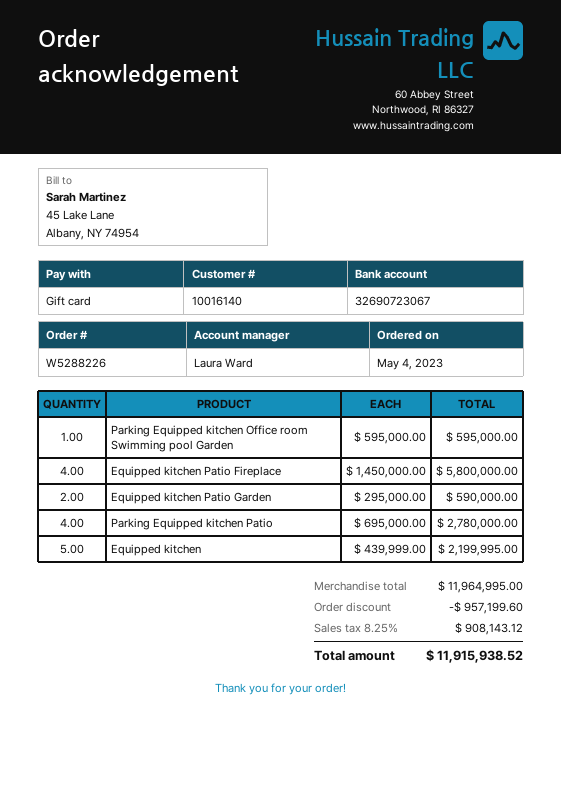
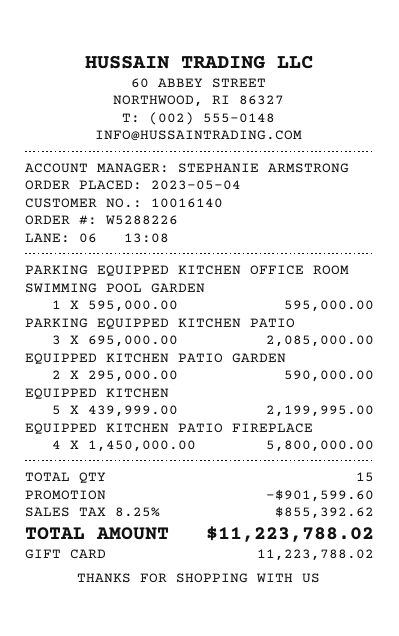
sales rep: Laura Ward -> STEPHANIE ARMSTRONG
Parking Equipped kitchen Patio: 4 x 695000.00 = 2780000.00 -> 3 x 695000.00 = 2085000.00
discount: 957199.60 -> 901599.60
tax: 8.25% = 908143.12 -> 8.25% = 855392.62
total: 11915938.52 -> 11223788.02

